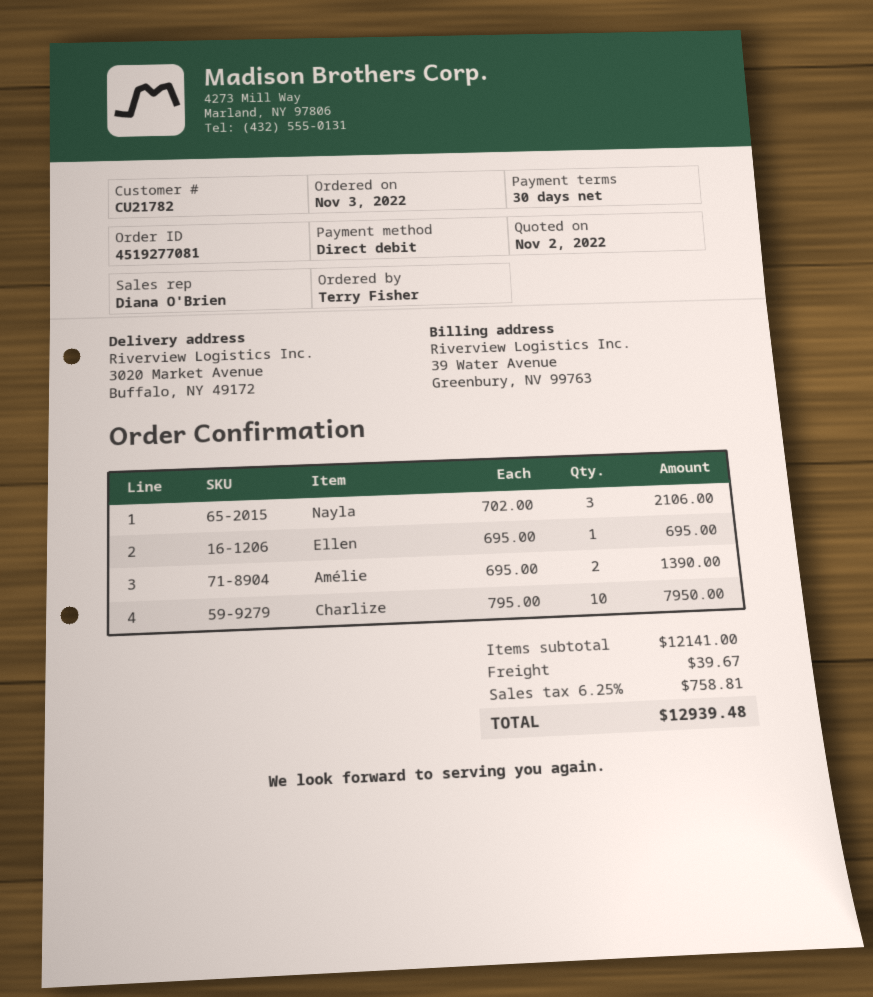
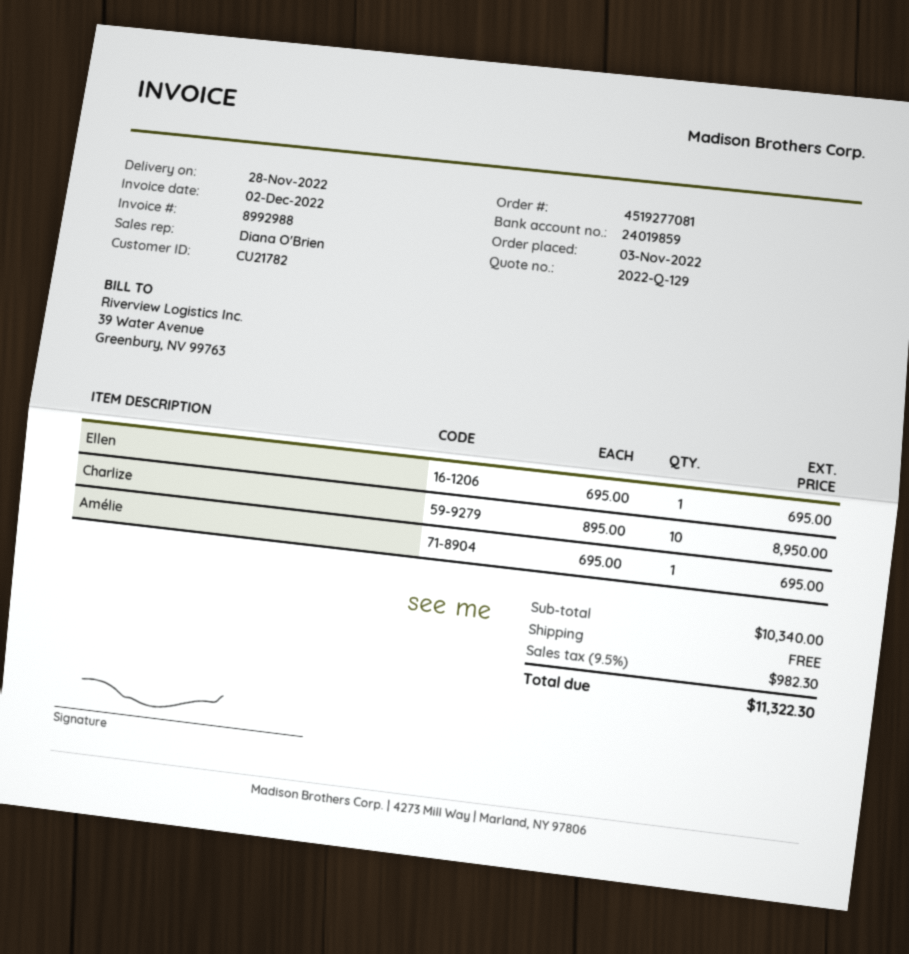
Nayla: 3 x 702.00 = 2106.00 -> none
Amélie: 2 x 695.00 = 1390.00 -> 1 x 695.00 = 695.00
Charlize: 10 x 795.00 = 7950.00 -> 10 x 895.00 = 8950.00
subtotal: 12141.00 -> 10340.00
shipping: 39.67 -> 0.00
tax: 6.25% = 758.81 -> 9.5% = 982.30
total: 12939.48 -> 11322.30

